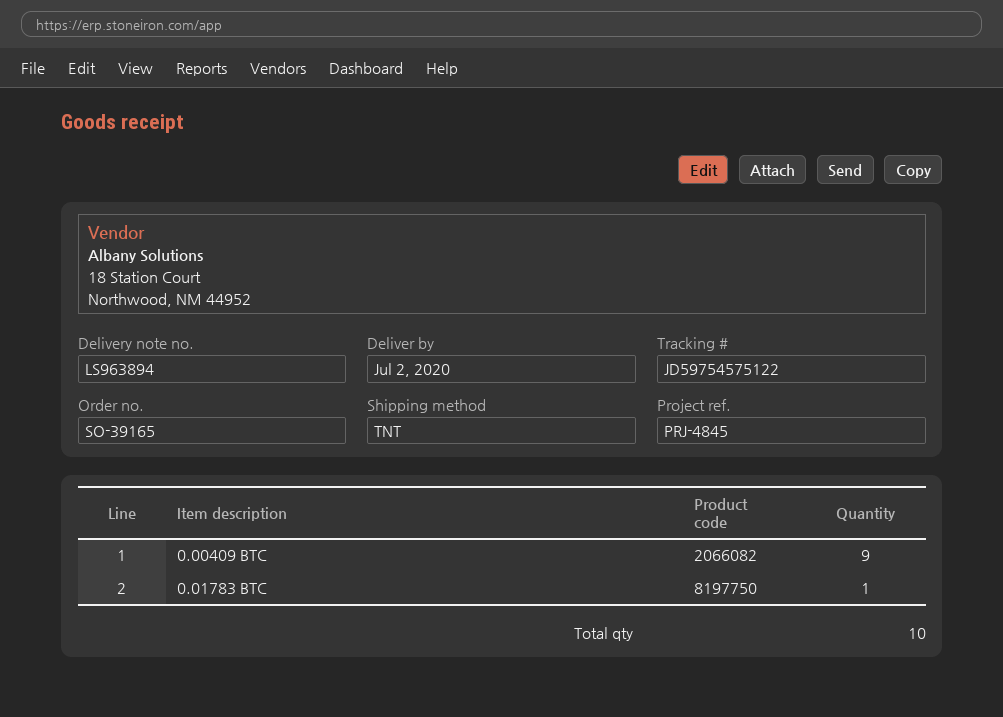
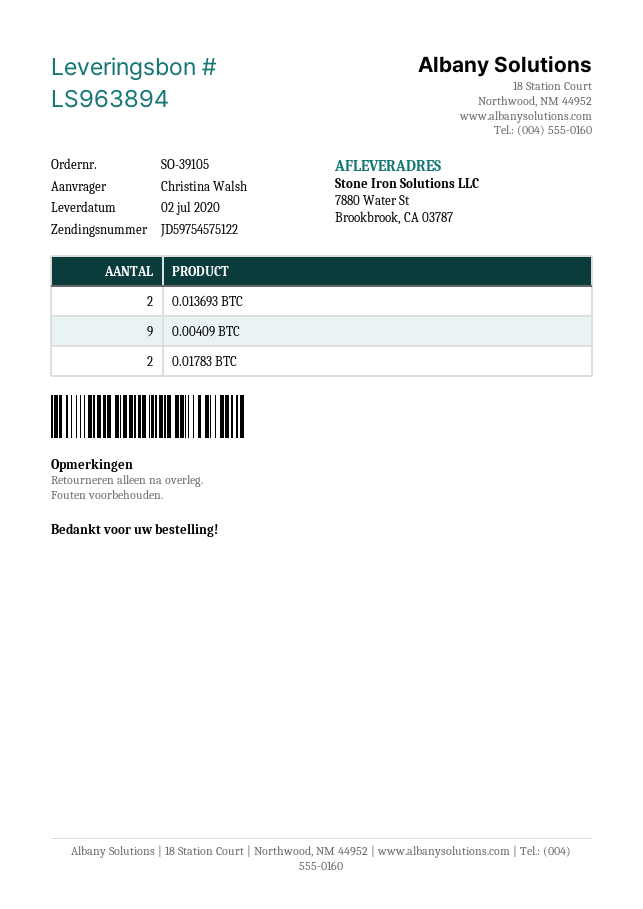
order number: SO-39165 -> SO-39105
0.01783 BTC: 1 -> 2
0.013693 BTC: none -> 2

